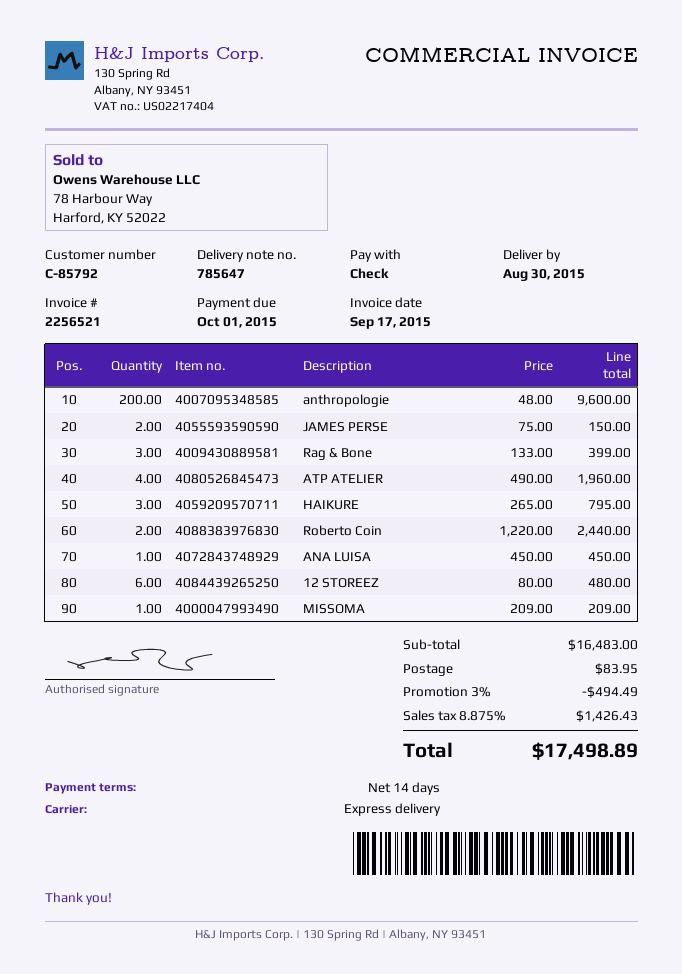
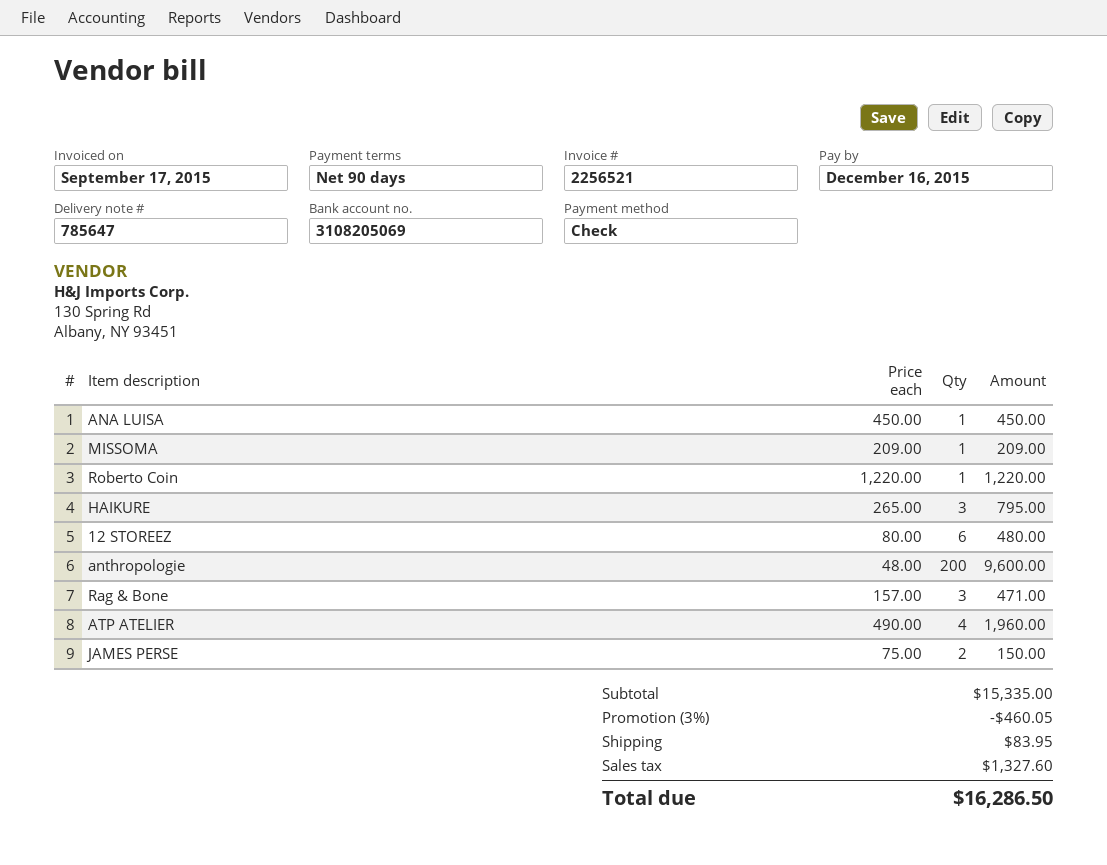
payment terms: 14 days -> 90 days
due date: 2015-10-01 -> 2015-12-16
Rag & Bone: 3 x 133.00 = 399.00 -> 3 x 157.00 = 471.00
Roberto Coin: 2 x 1220.00 = 2440.00 -> 1 x 1220.00 = 1220.00
subtotal: 16483.00 -> 15335.00
discount: 3% = 494.49 -> 3% = 460.05
tax: 1426.43 -> 1327.60
total: 17498.89 -> 16286.50

